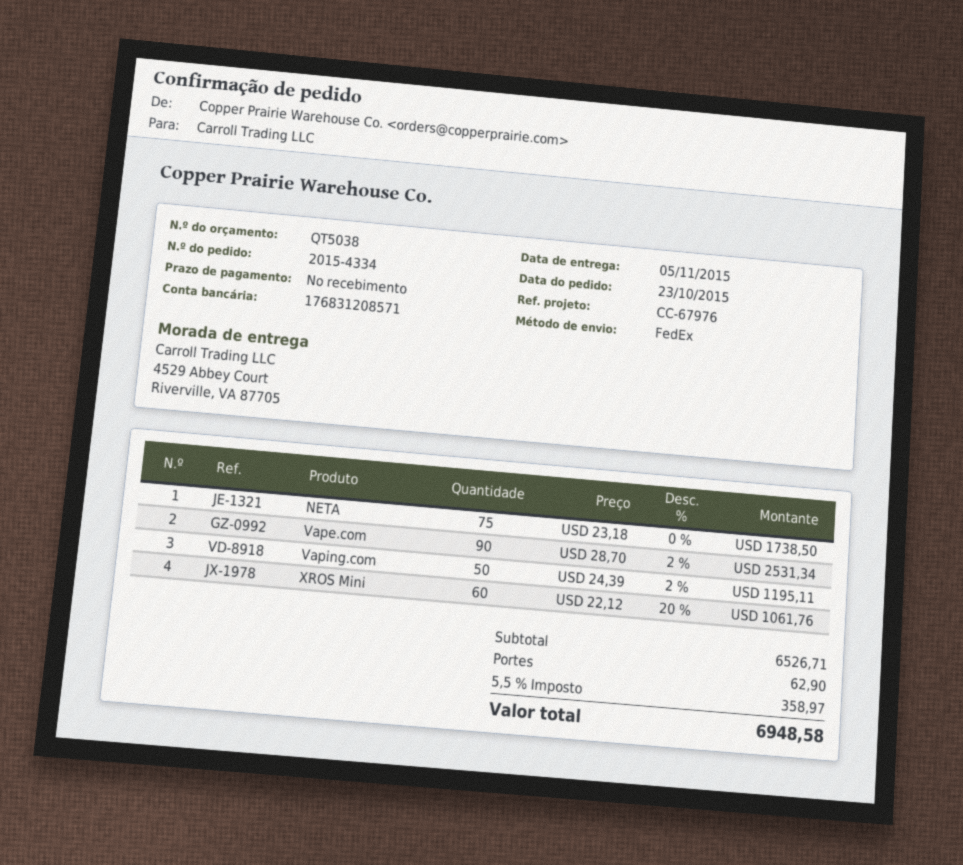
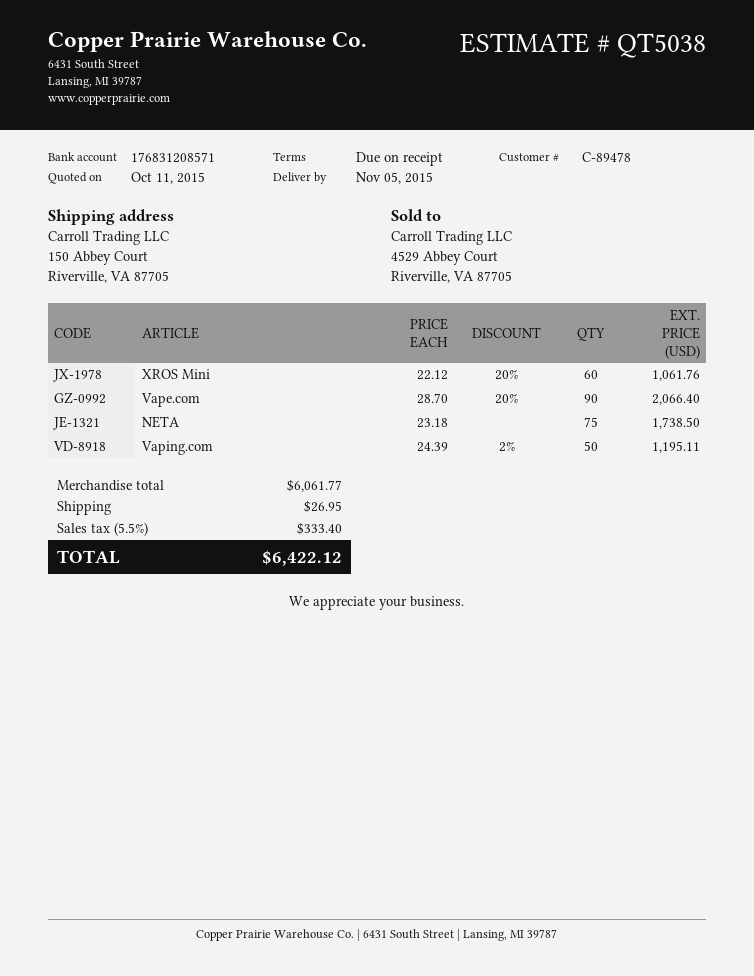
ship to: 4529 Abbey Court, Riverville, VA 87705 -> 150 Abbey Court, Riverville, VA 87705
Vape.com: 90 x 28.70 - 2% = 2531.34 -> 90 x 28.70 - 20% = 2066.40
subtotal: 6526.71 -> 6061.77
shipping: 62.90 -> 26.95
tax: 5.5% = 358.97 -> 5.5% = 333.40
total: 6948.58 -> 6422.12

